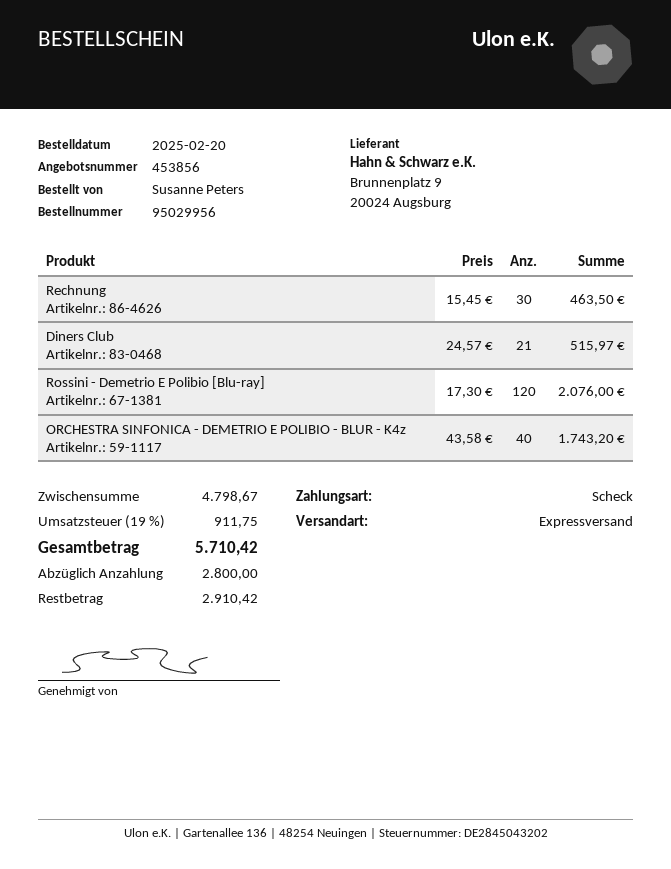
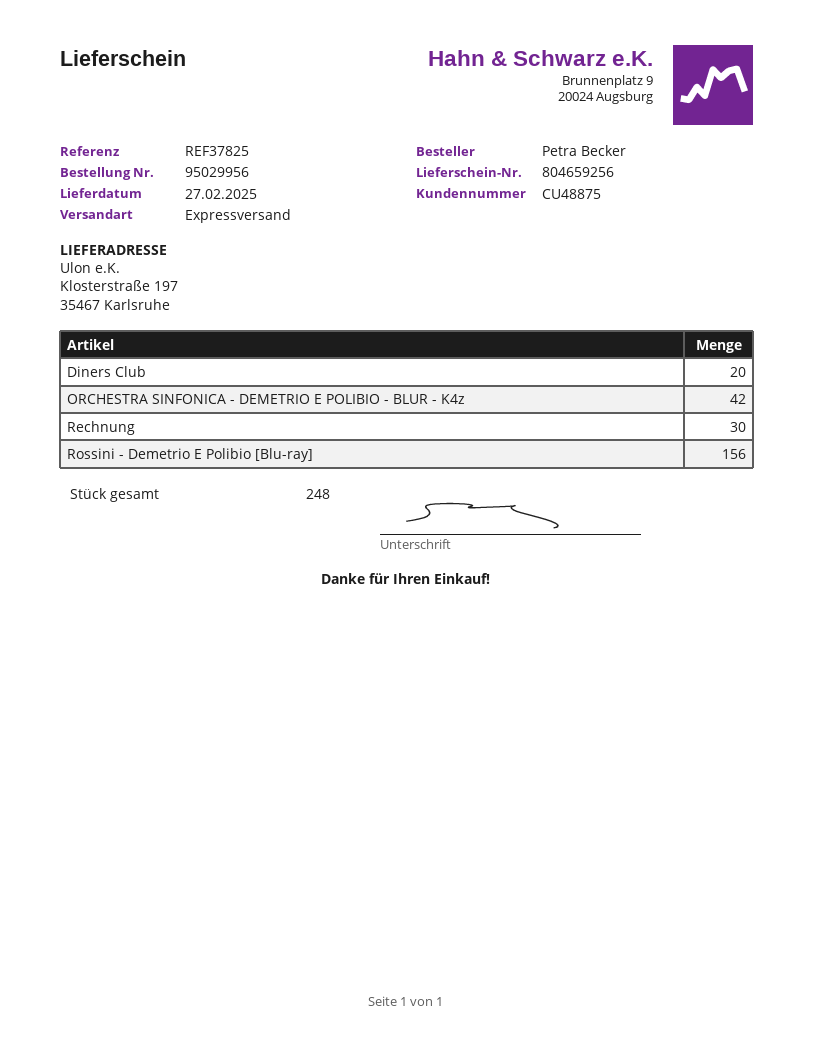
ordered by: Susanne Peters -> Petra Becker
Diners Club: 21 -> 20
Rossini - Demetrio E Polibio [Blu-ray]: 120 -> 156
ORCHESTRA SINFONICA - DEMETRIO E POLIBIO - BLUR - K4z: 40 -> 42

